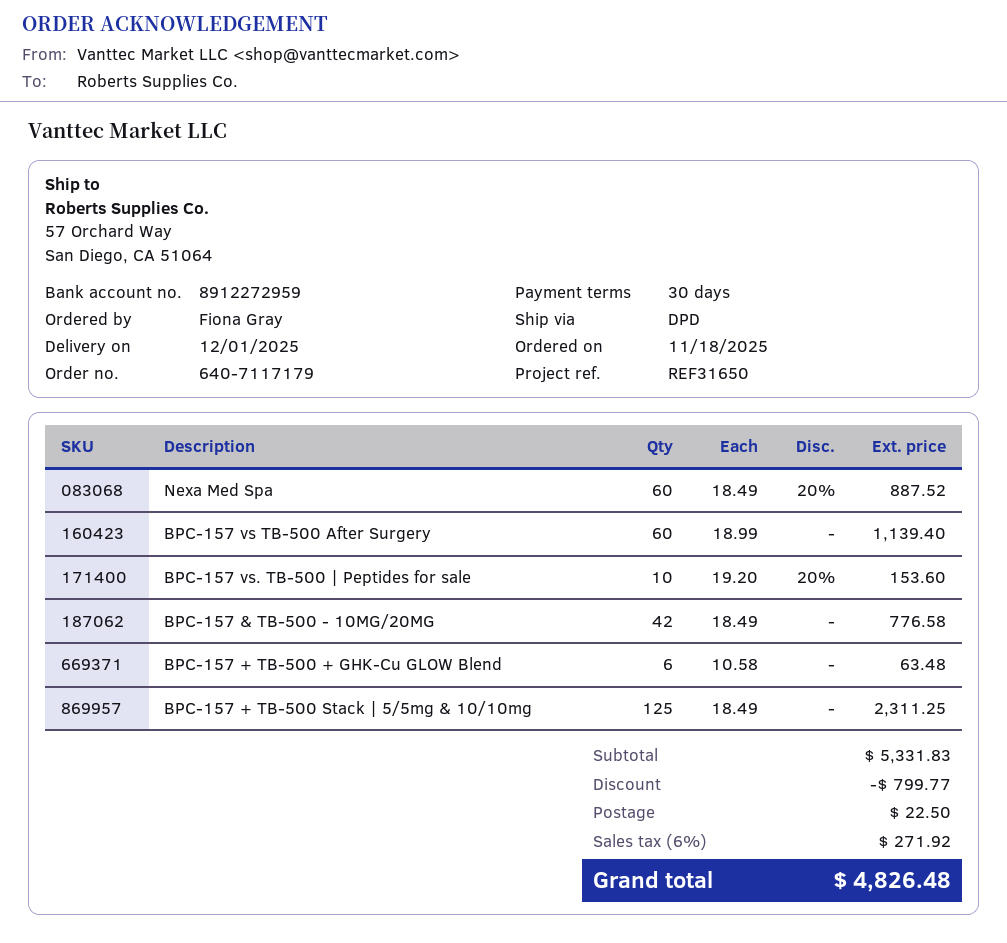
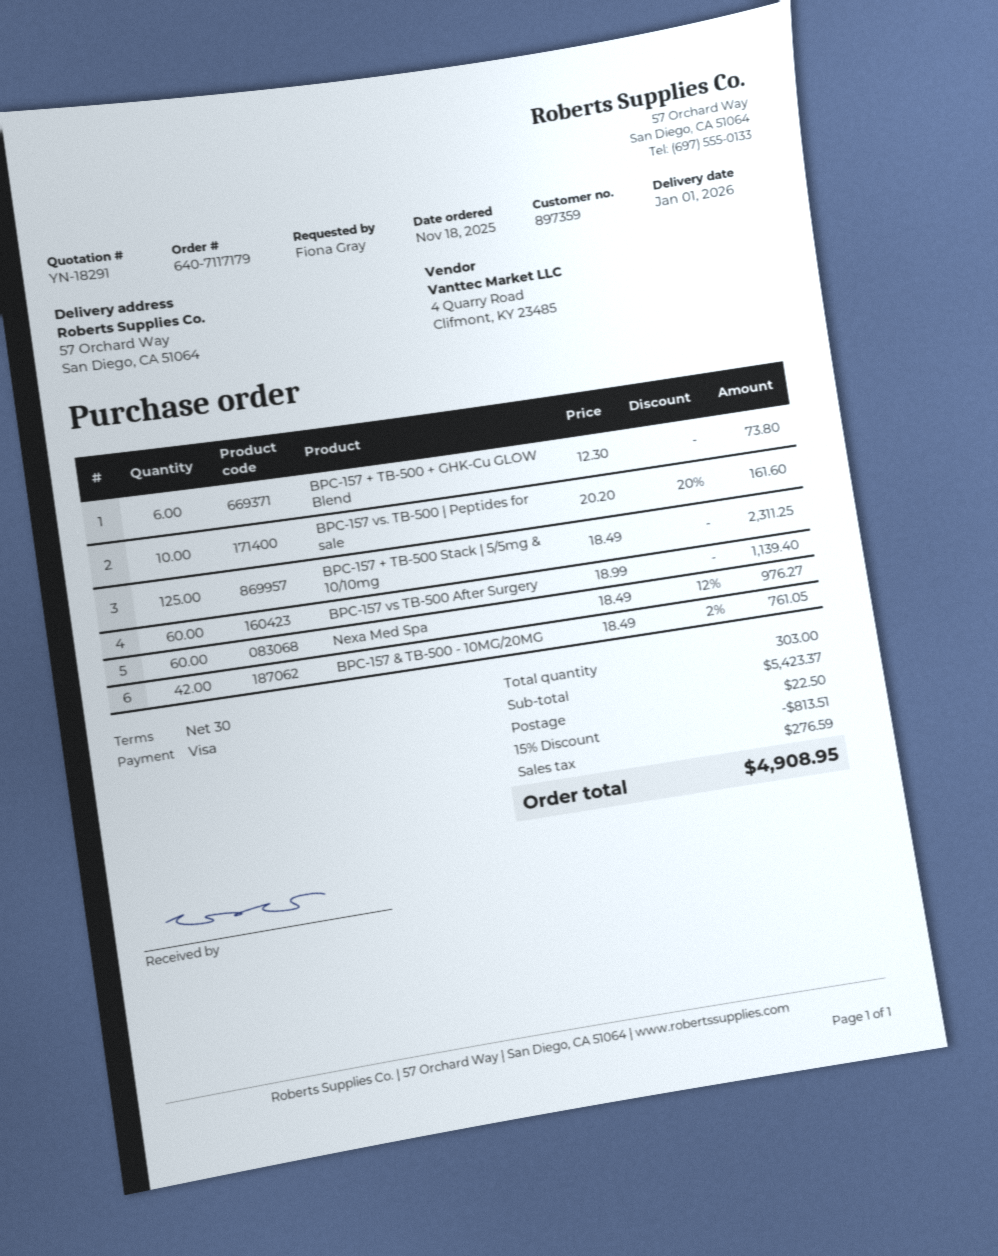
delivery date: 2025-12-01 -> 2026-01-01
Nexa Med Spa: 60 x 18.49 - 20% = 887.52 -> 60 x 18.49 - 12% = 976.27
BPC-157 vs. TB-500 | Peptides for sale: 10 x 19.20 - 20% = 153.60 -> 10 x 20.20 - 20% = 161.60
BPC-157 & TB-500 - 10MG/20MG: 42 x 18.49 = 776.58 -> 42 x 18.49 - 2% = 761.05
BPC-157 + TB-500 + GHK-Cu GLOW Blend: 6 x 10.58 = 63.48 -> 6 x 12.30 = 73.80
subtotal: 5331.83 -> 5423.37
discount: 799.77 -> 813.51
tax: 271.92 -> 276.59
total: 4826.48 -> 4908.95

